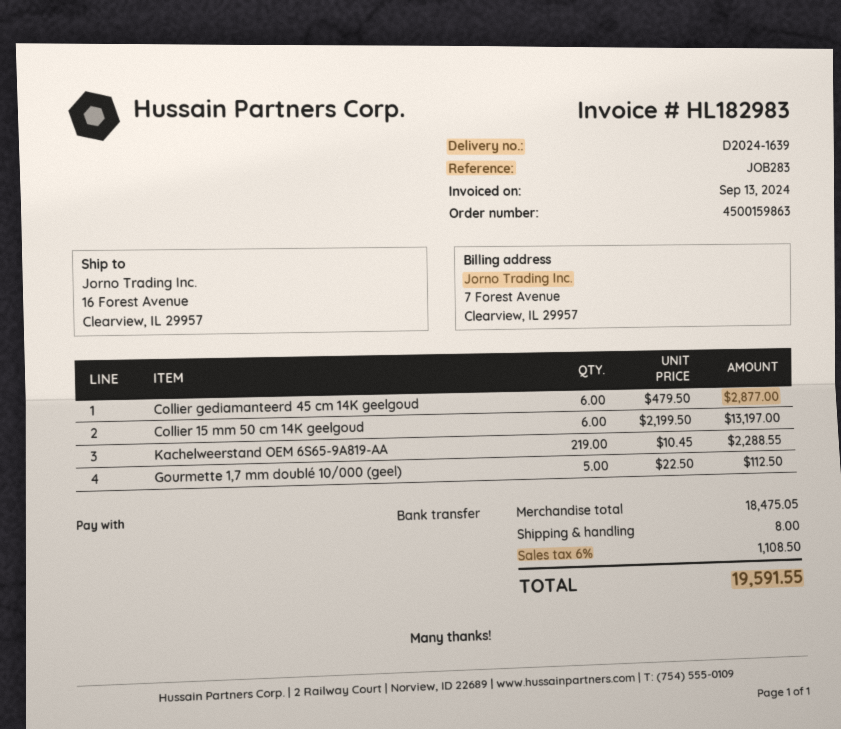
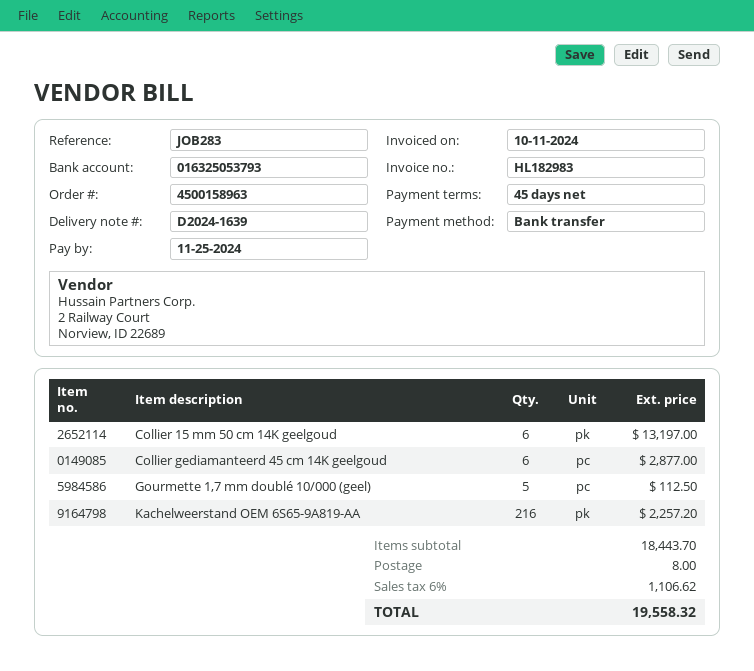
order number: 4500159863 -> 4500158963
invoice date: 2024-09-13 -> 2024-10-11
Kachelweerstand OEM 6S65-9A819-AA: 219 for 2288.55 -> 216 for 2257.20
subtotal: 18475.05 -> 18443.70
tax: 6% = 1108.50 -> 6% = 1106.62
total: 19591.55 -> 19558.32

